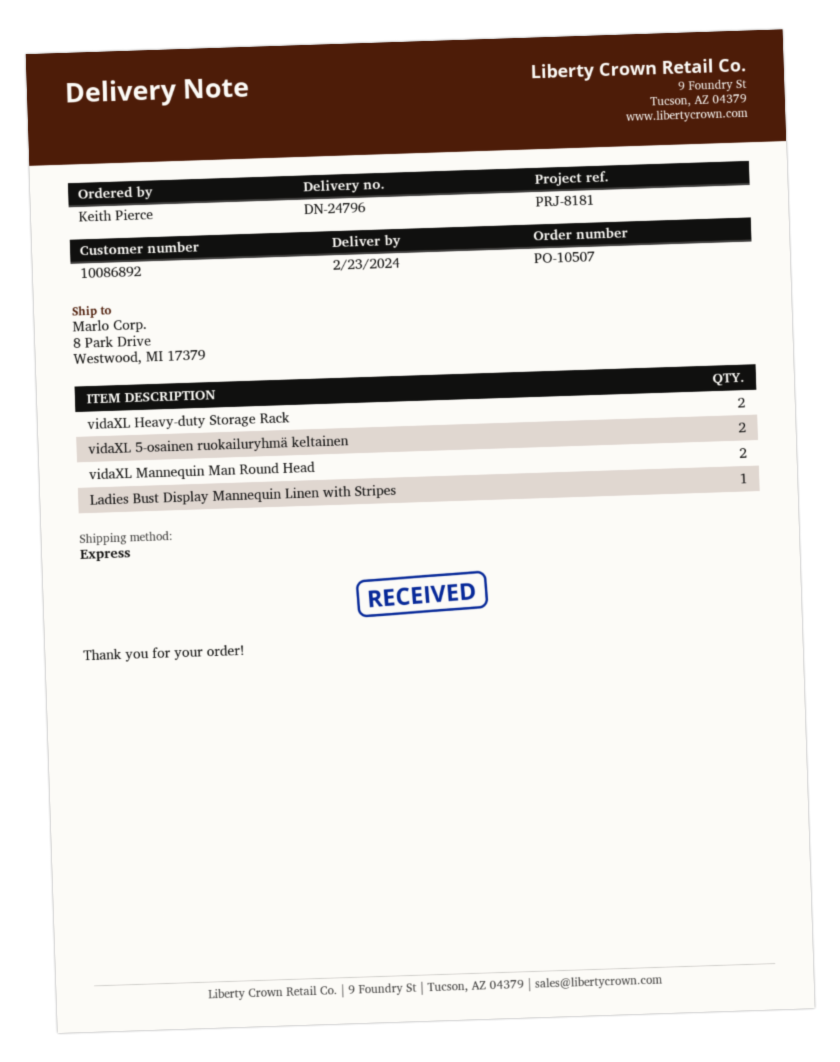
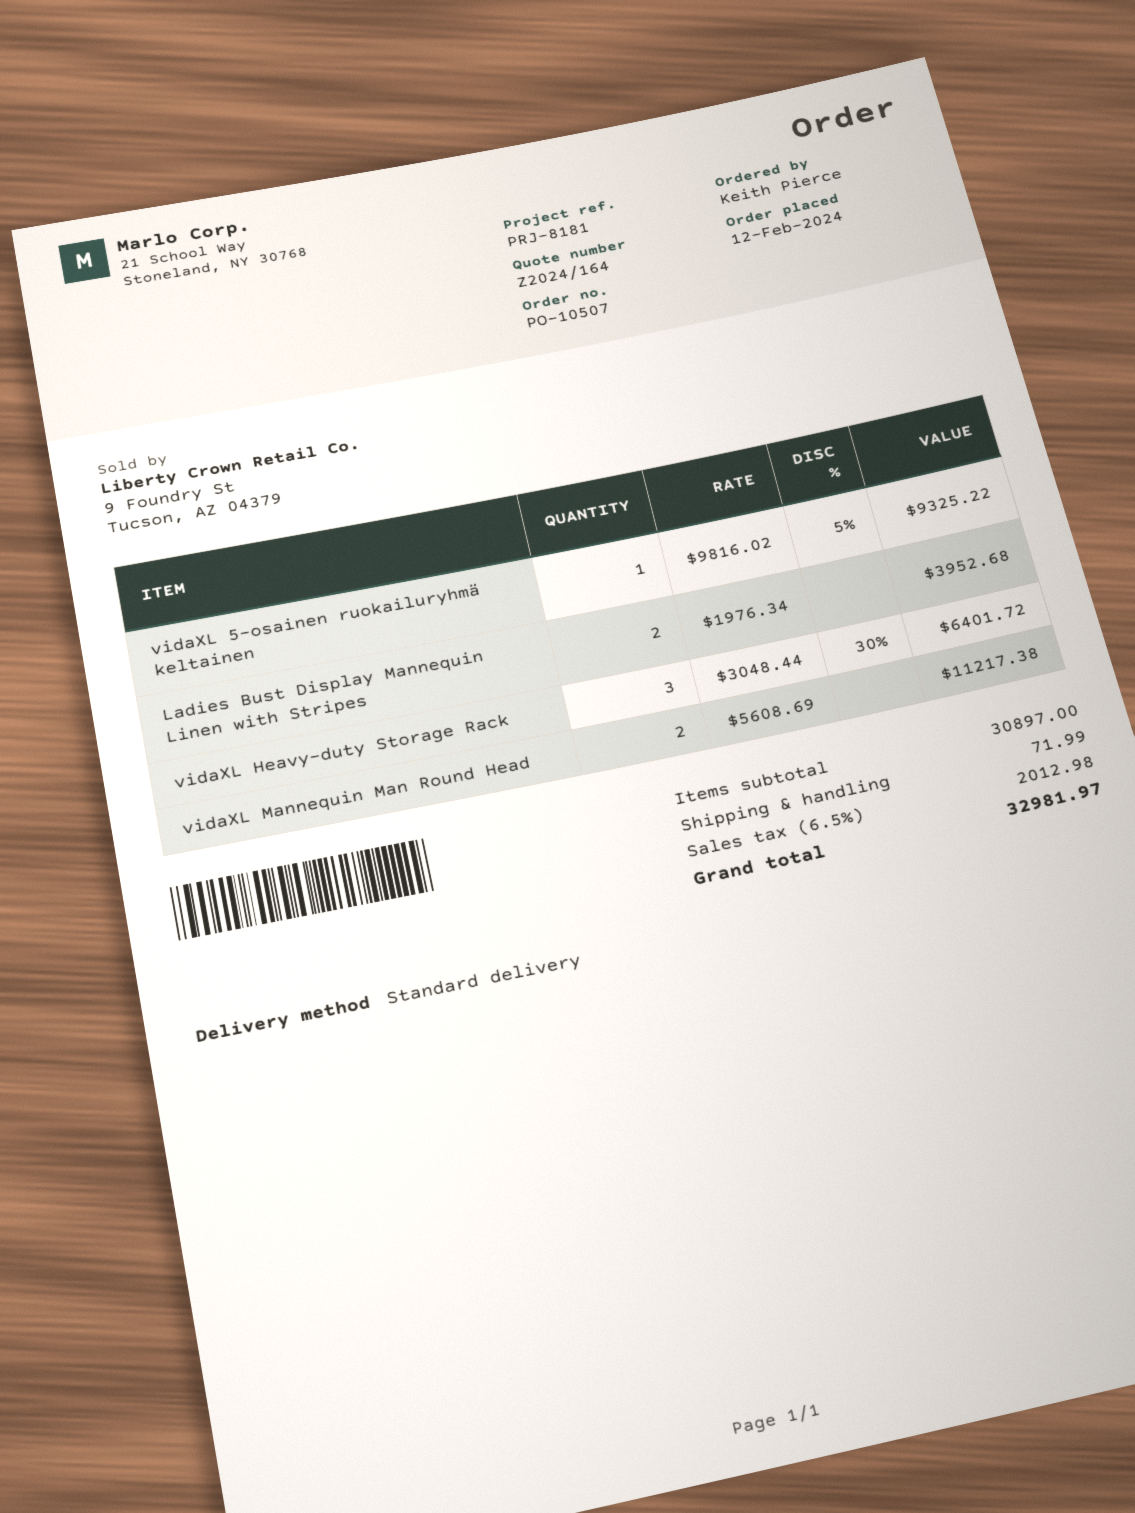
shipping method: express -> standard
vidaXL Heavy-duty Storage Rack: 2 -> 3
vidaXL 5-osainen ruokailuryhmä keltainen: 2 -> 1
Ladies Bust Display Mannequin Linen with Stripes: 1 -> 2

